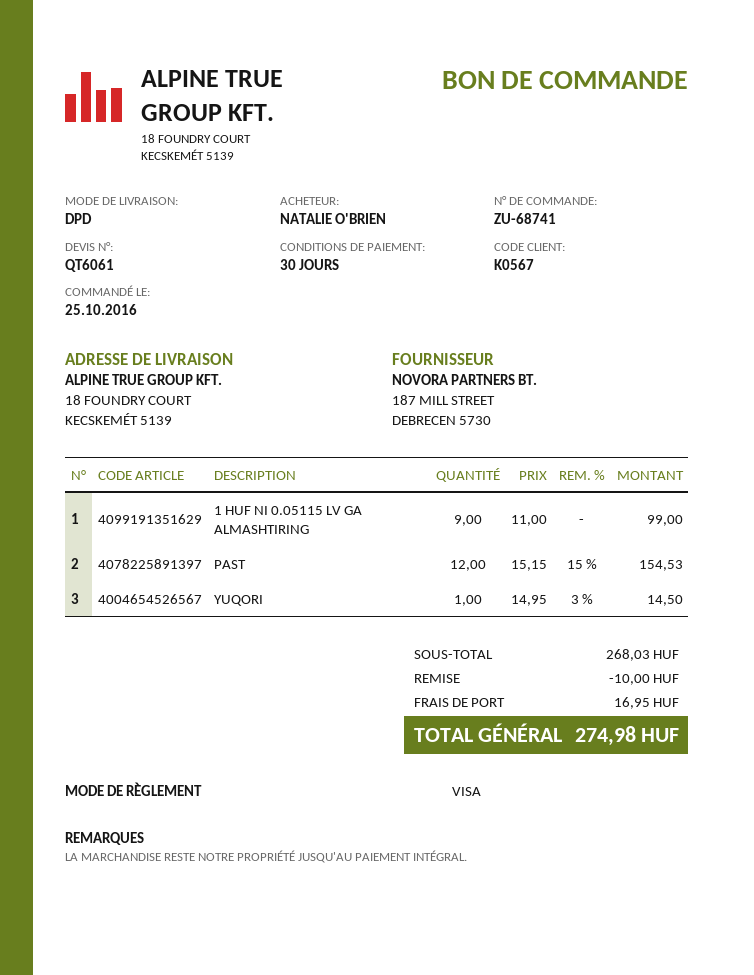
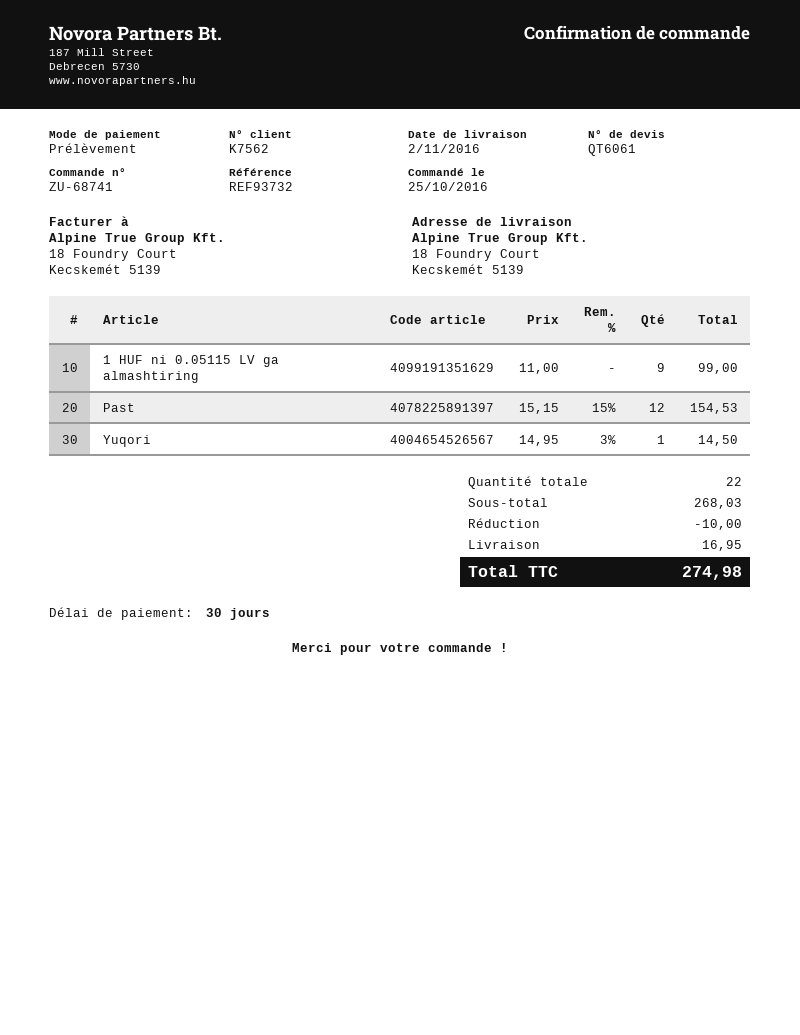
customer number: K0567 -> K7562
payment method: Visa -> direct debit

